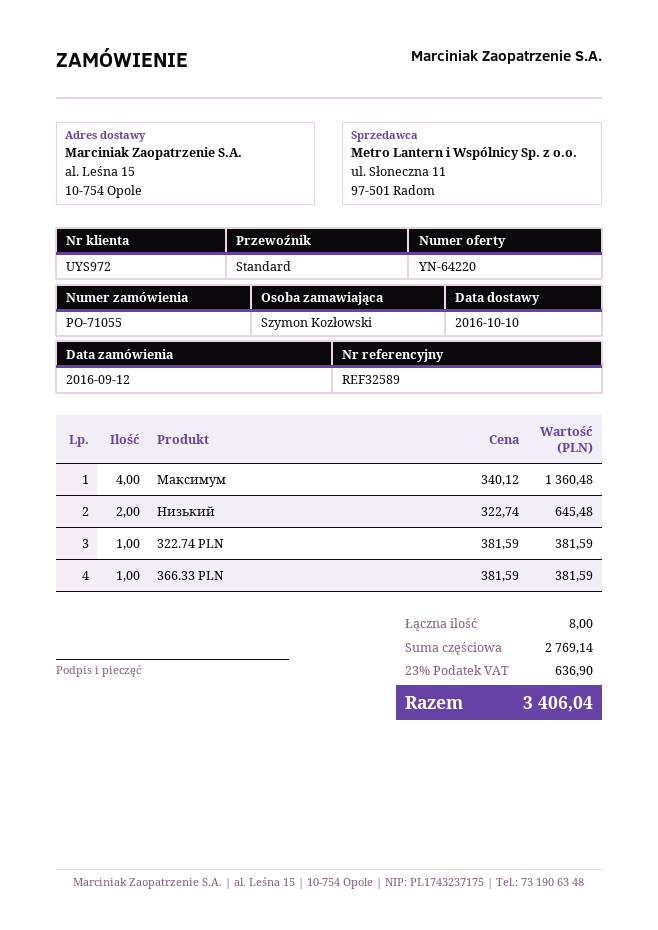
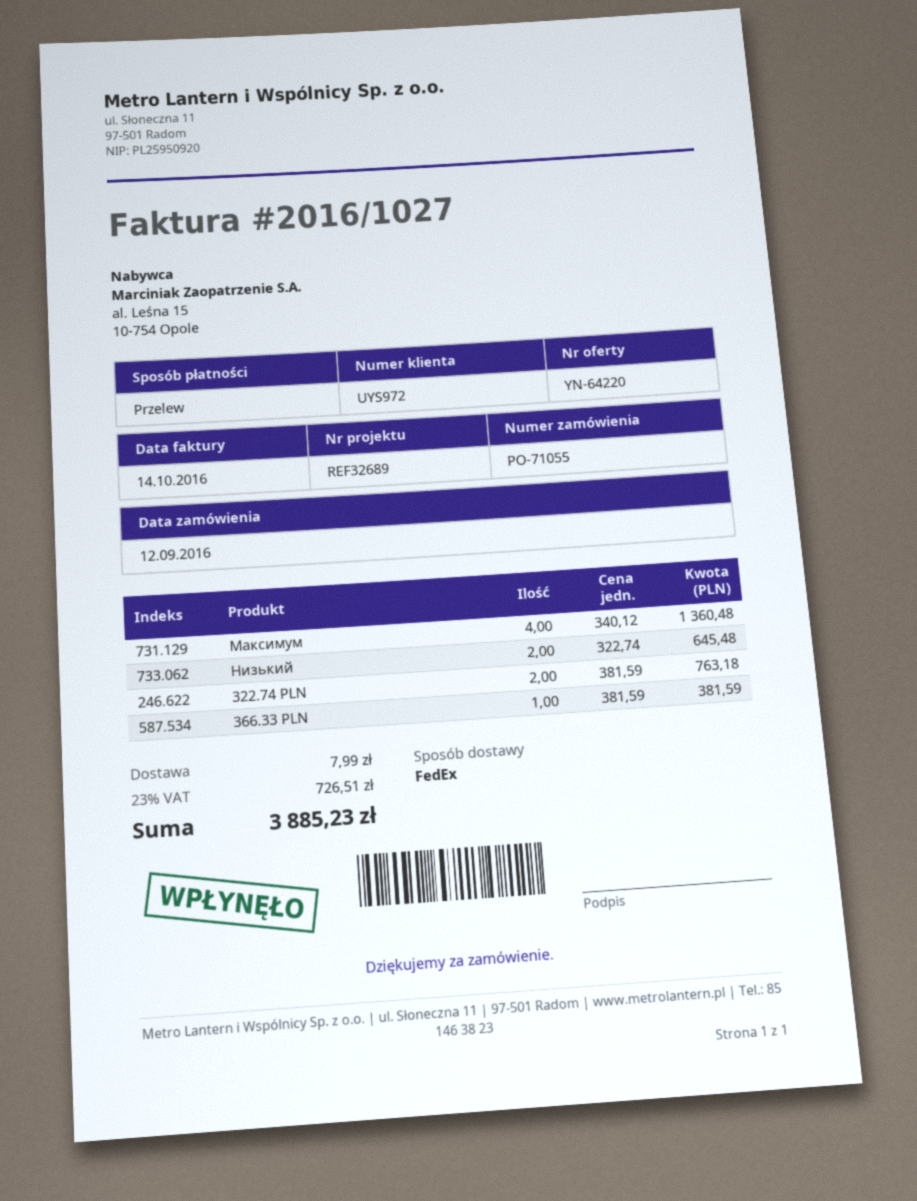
reference: REF32589 -> REF32689
shipping method: standard -> FedEx
322.74 PLN: 1 x 381.59 = 381.59 -> 2 x 381.59 = 763.18
shipping: none -> 7.99
tax: 23% = 636.90 -> 23% = 726.51
total: 3406.04 -> 3885.23

